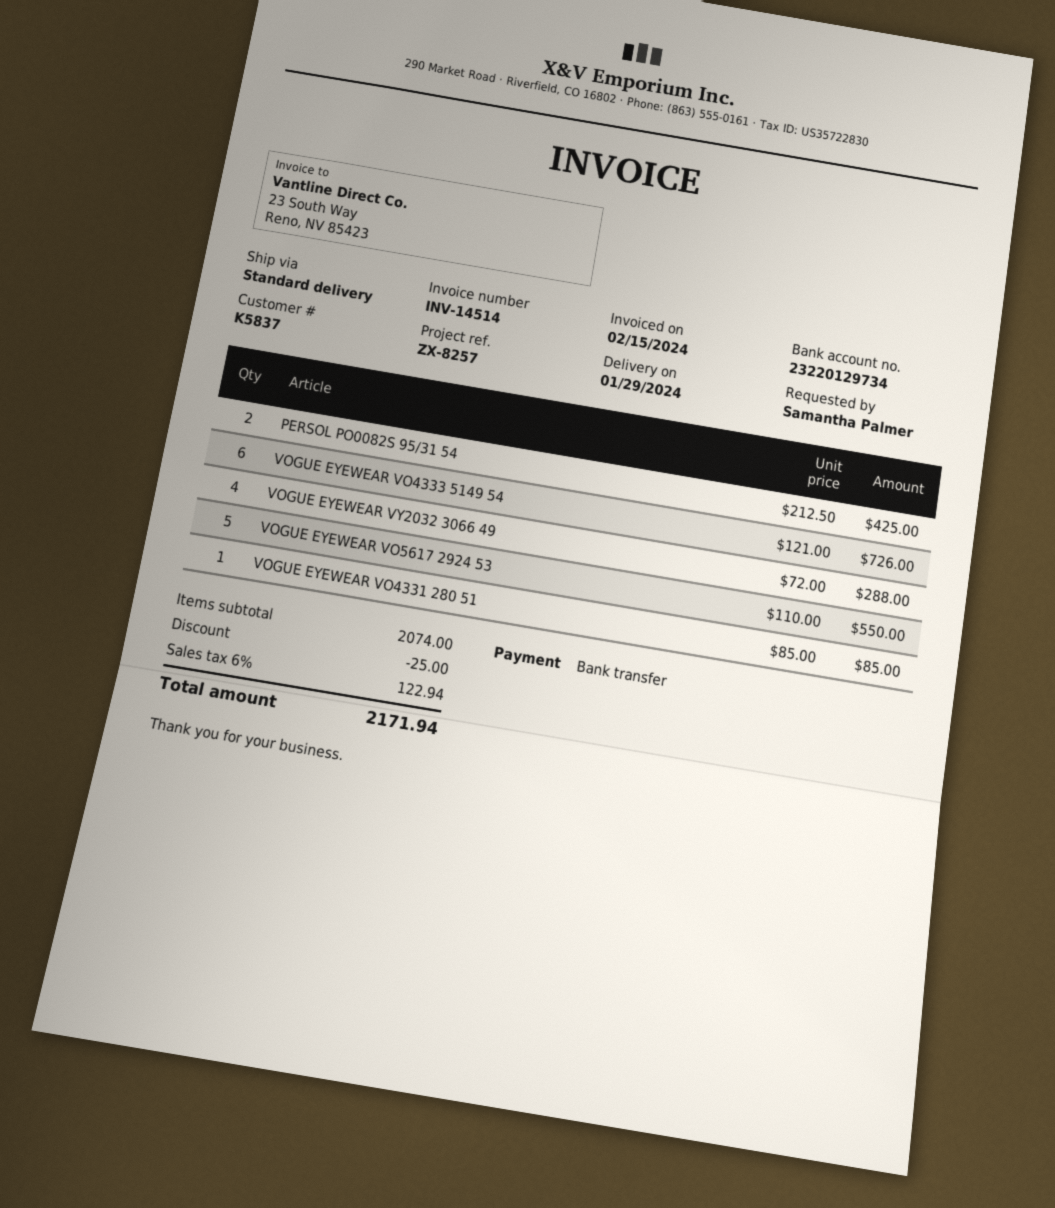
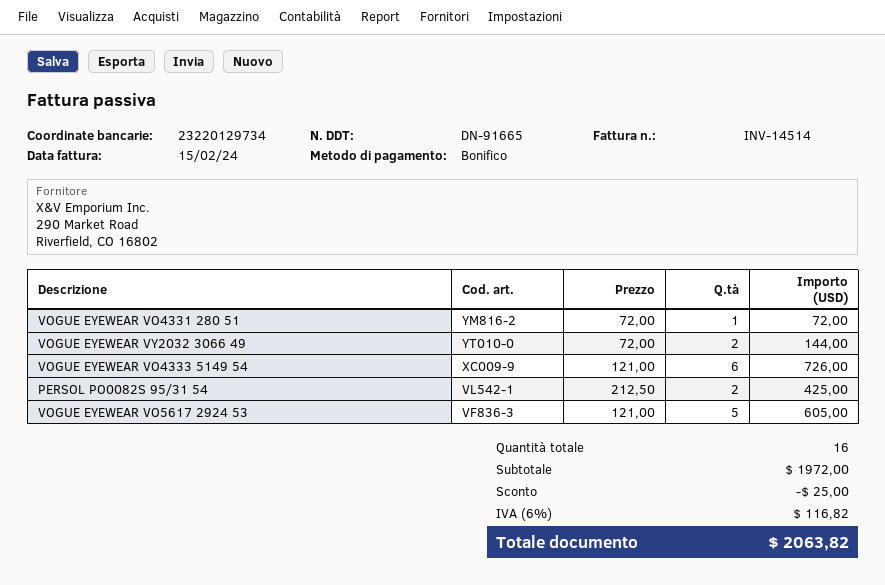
VOGUE EYEWEAR VY2032 3066 49: 4 x 72.00 = 288.00 -> 2 x 72.00 = 144.00
VOGUE EYEWEAR VO5617 2924 53: 5 x 110.00 = 550.00 -> 5 x 121.00 = 605.00
VOGUE EYEWEAR VO4331 280 51: 1 x 85.00 = 85.00 -> 1 x 72.00 = 72.00
subtotal: 2074.00 -> 1972.00
tax: 6% = 122.94 -> 6% = 116.82
total: 2171.94 -> 2063.82

